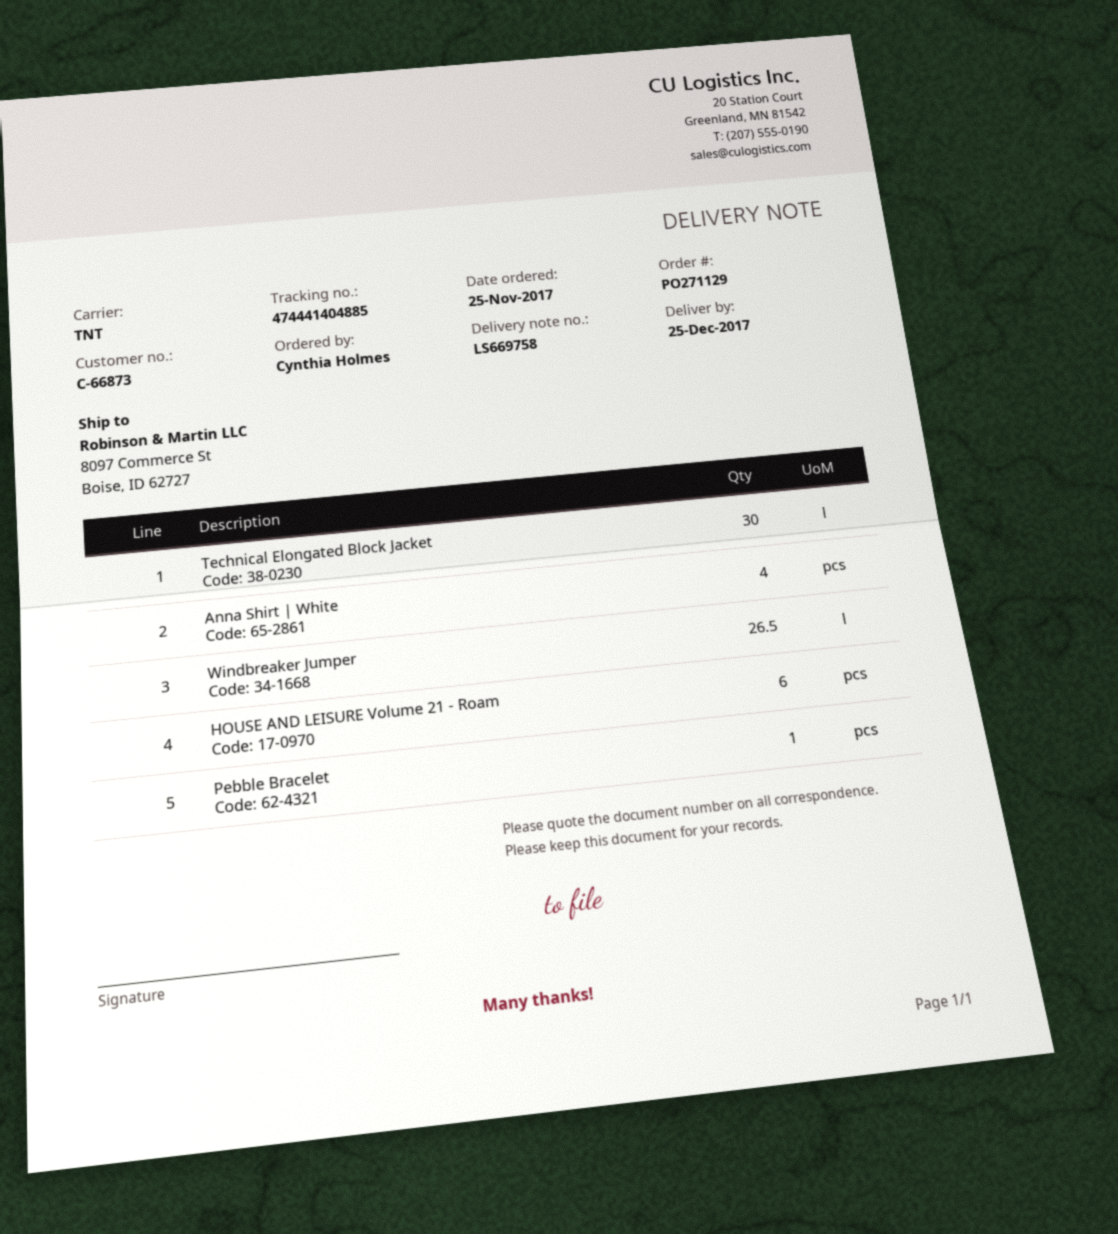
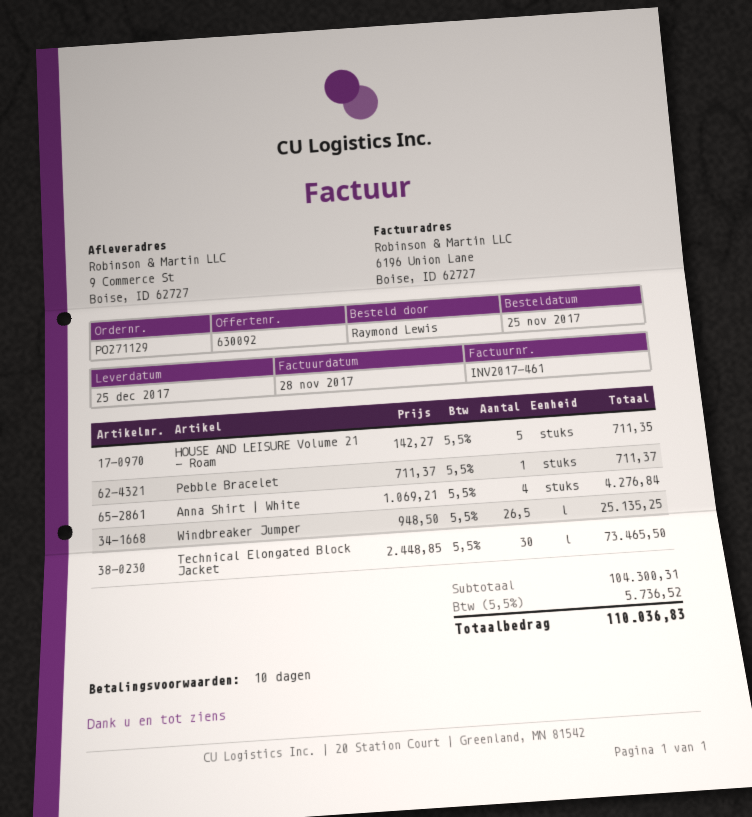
ordered by: Cynthia Holmes -> Raymond Lewis
ship to: 8097 Commerce St, Boise, ID 62727 -> 9 Commerce St, Boise, ID 62727
HOUSE AND LEISURE Volume 21 - Roam: 6 -> 5

